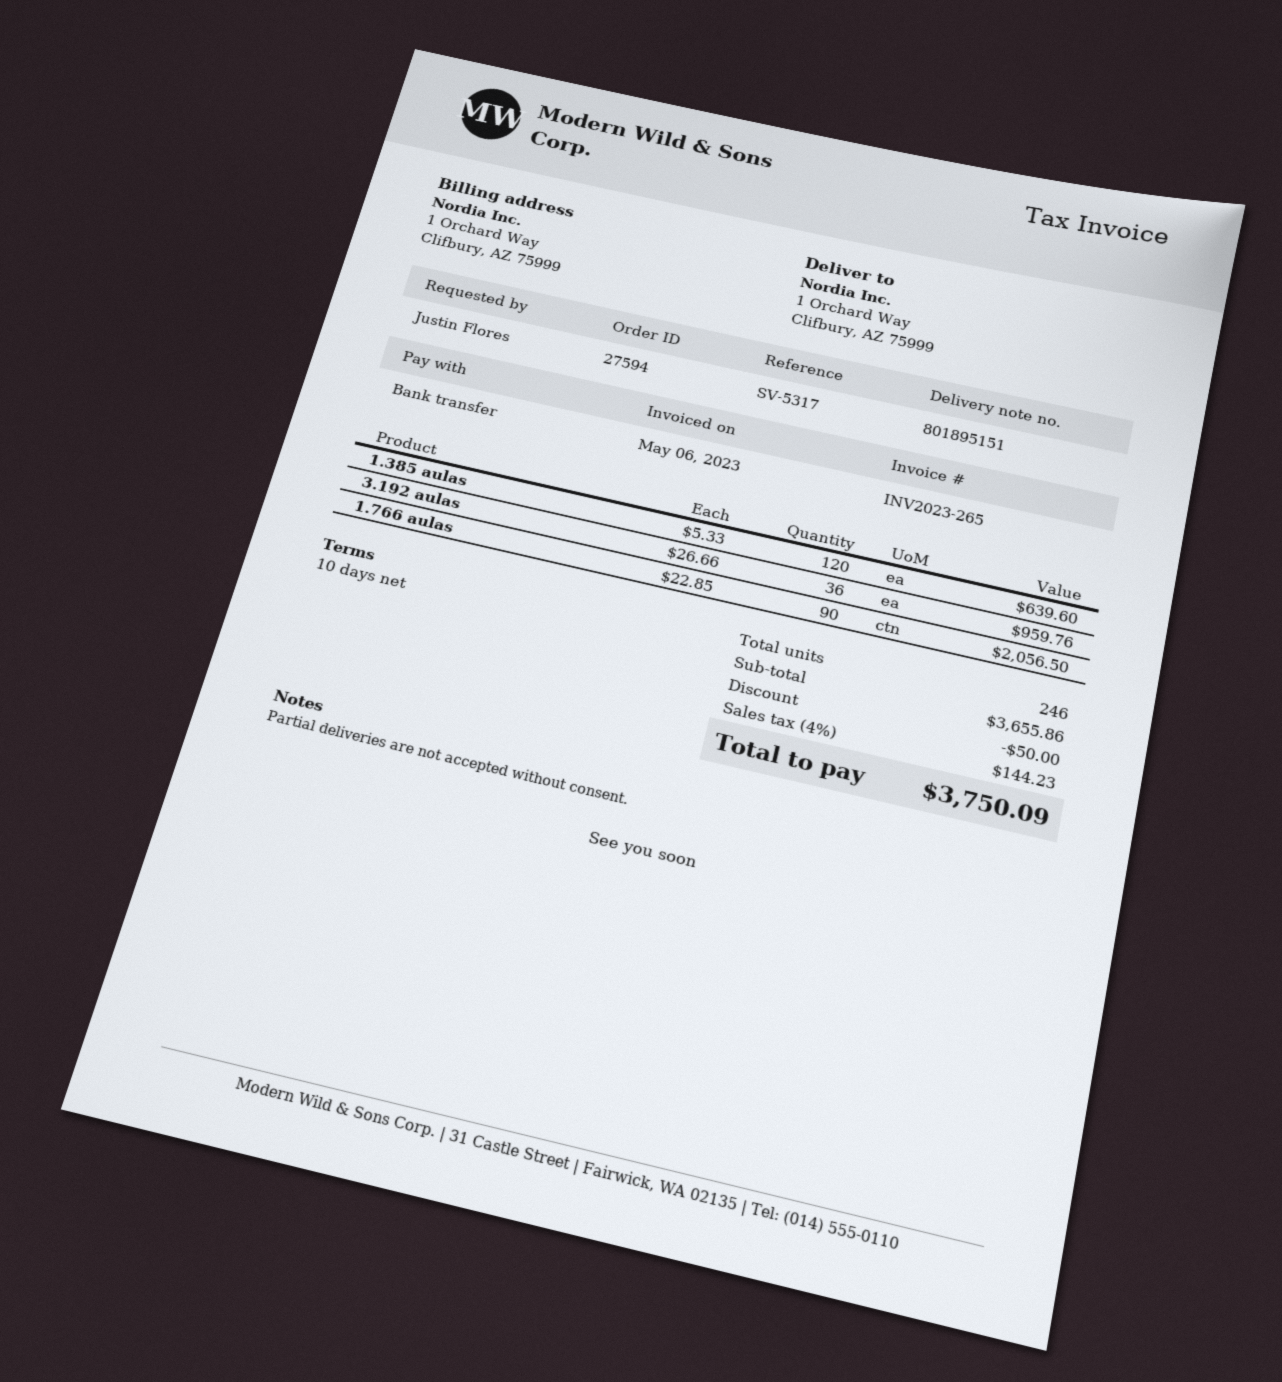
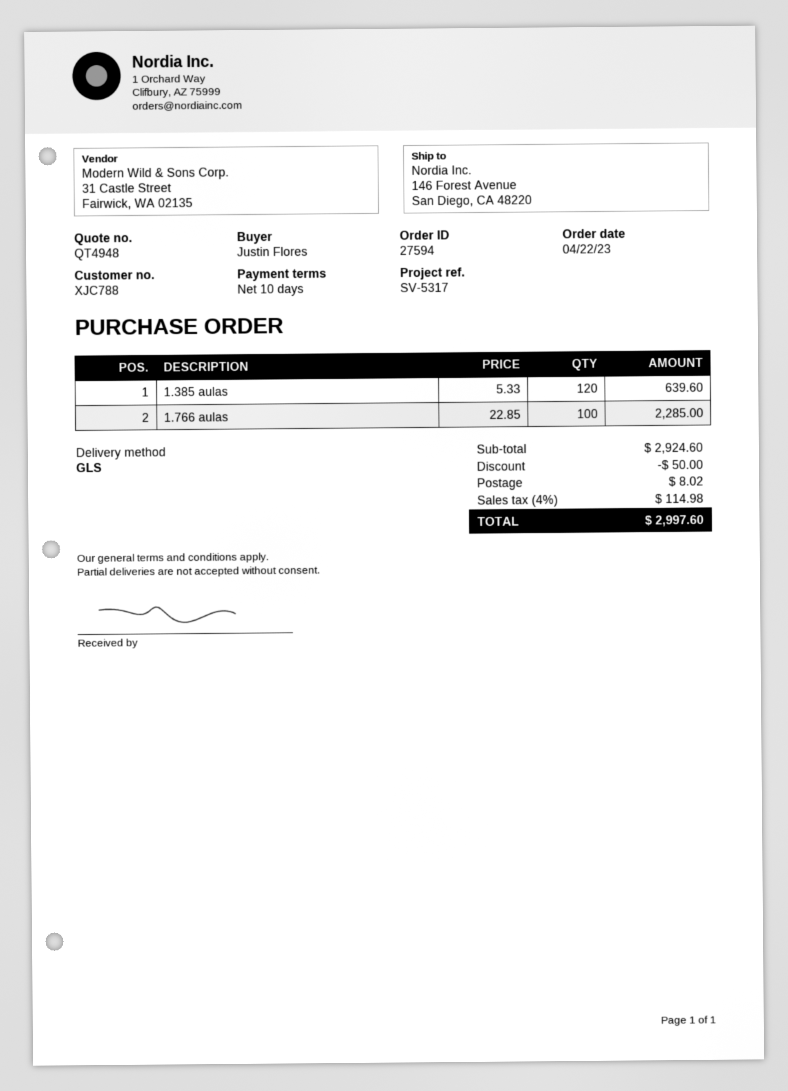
ship to: 1 Orchard Way, Clifbury, AZ 75999 -> 146 Forest Avenue, San Diego, CA 48220
3.192 aulas: 36 x 26.66 = 959.76 -> none
1.766 aulas: 90 x 22.85 = 2056.50 -> 100 x 22.85 = 2285.00
subtotal: 3655.86 -> 2924.60
shipping: none -> 8.02
tax: 4% = 144.23 -> 4% = 114.98
total: 3750.09 -> 2997.60

